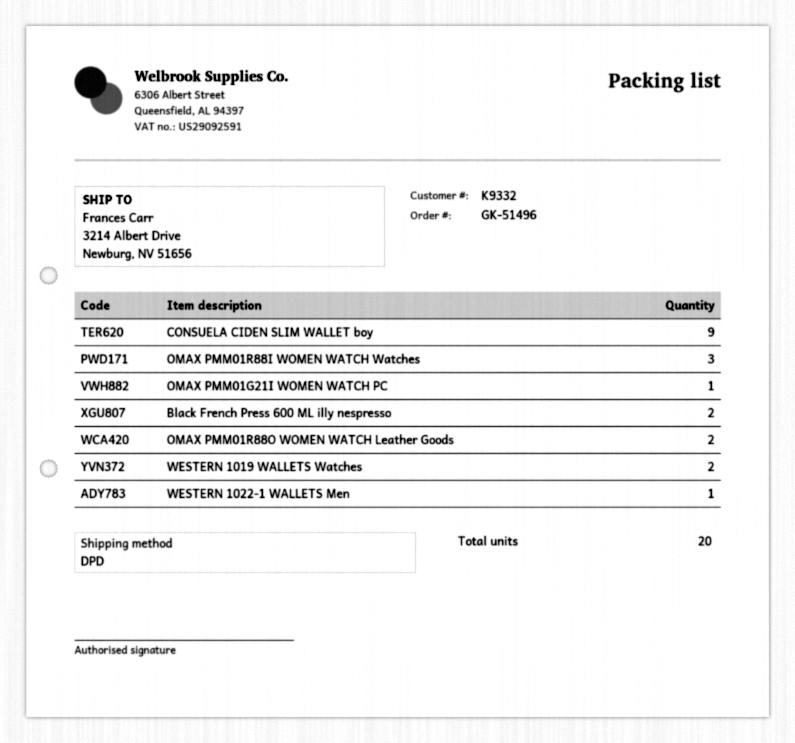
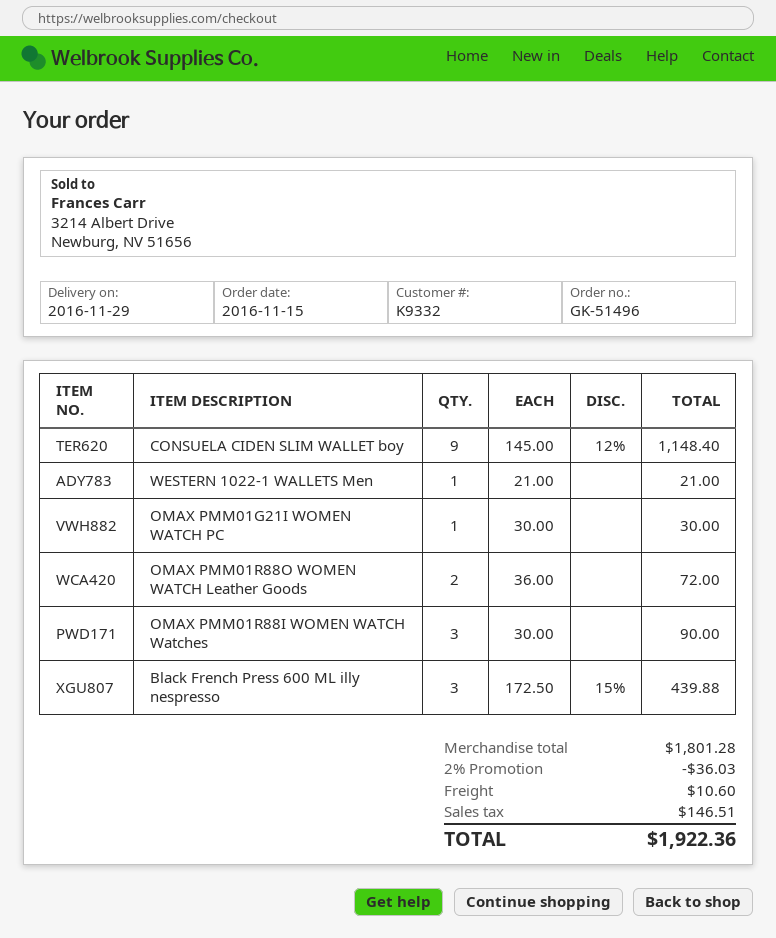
Black French Press 600 ML illy nespresso: 2 -> 3
WESTERN 1019 WALLETS Watches: 2 -> none

